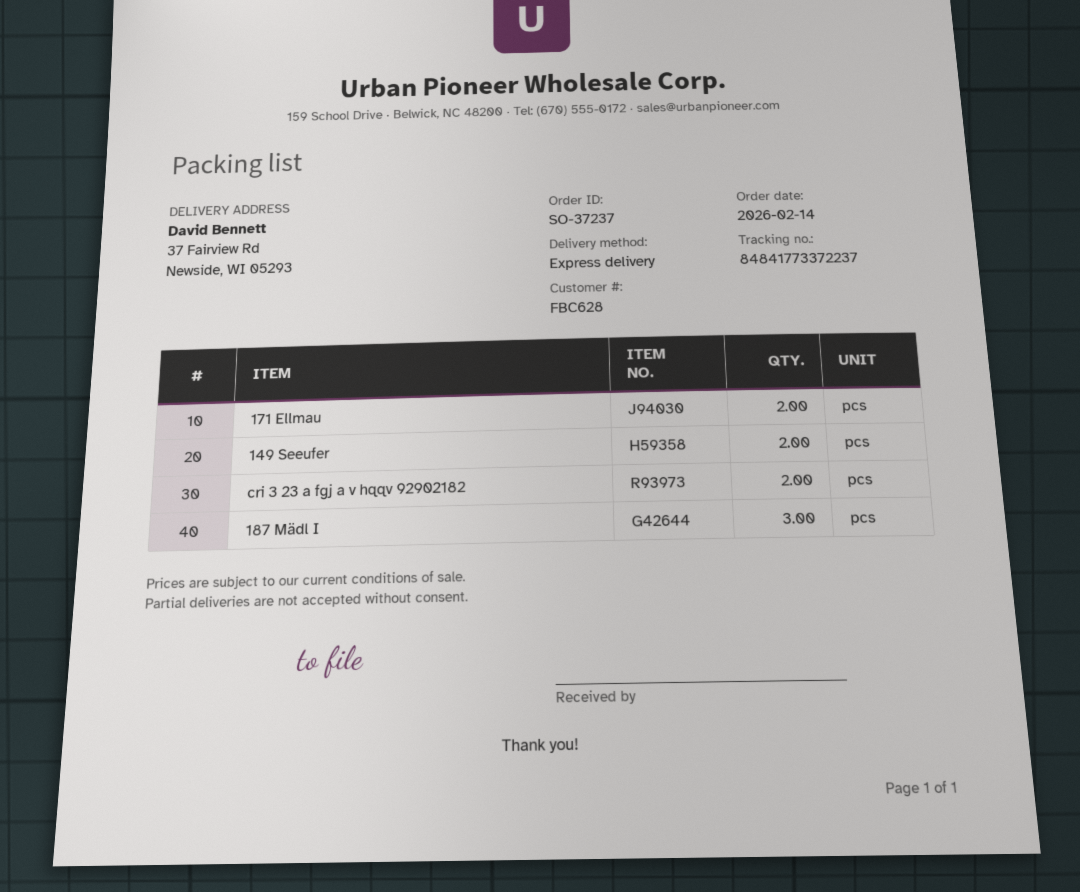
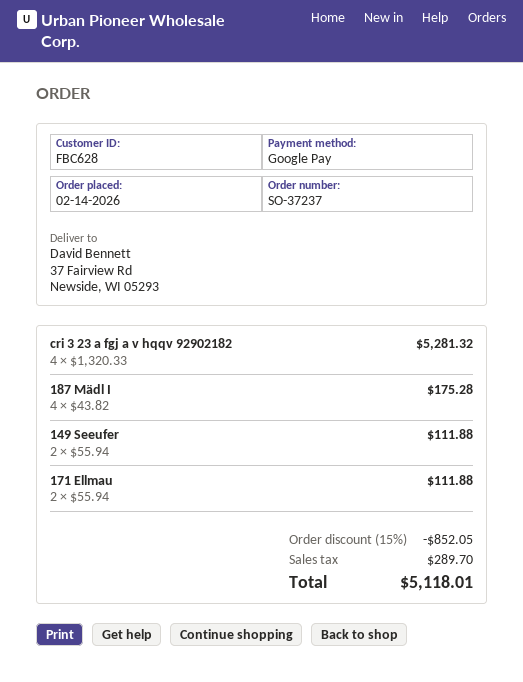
cri 3 23 a fgj a v hqqv 92902182: 2 -> 4
187 Mädl I: 3 -> 4

